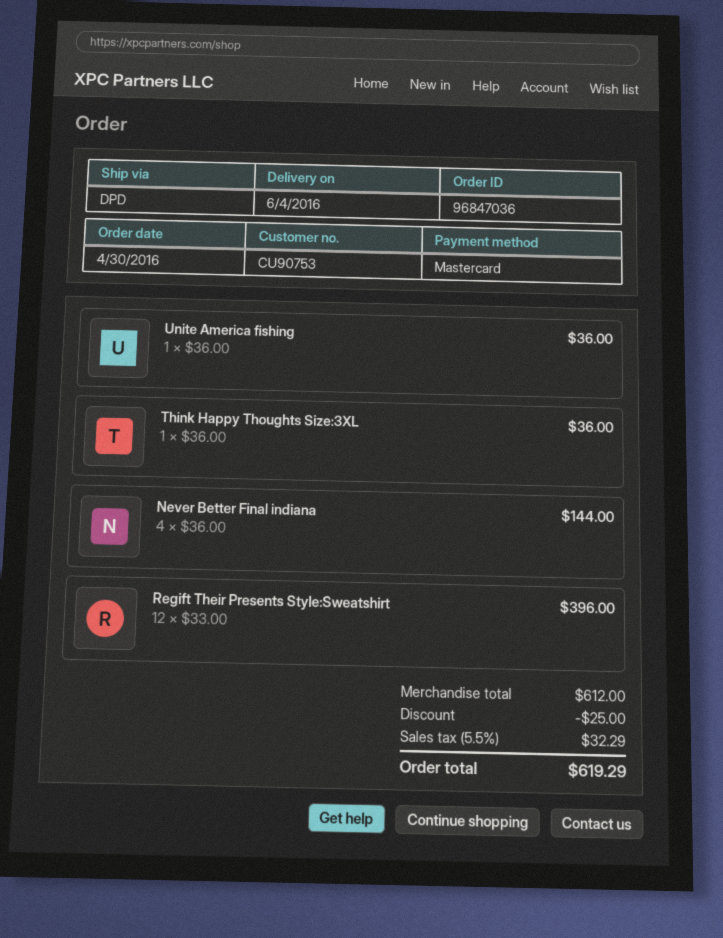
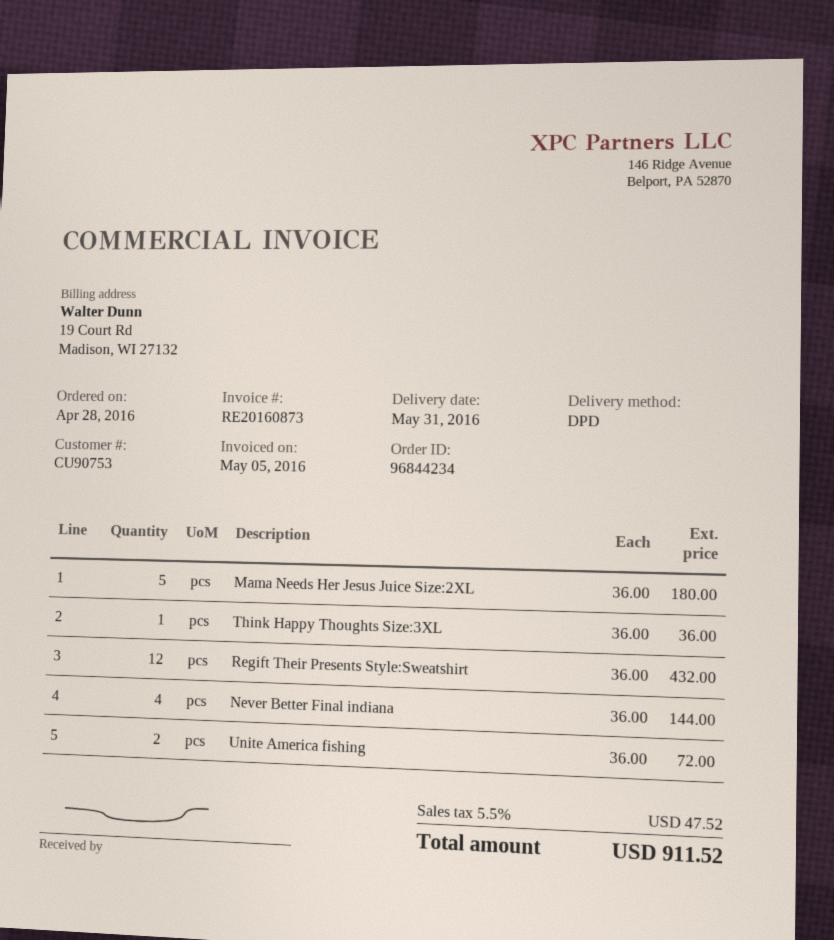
order number: 96847036 -> 96844234
order date: 2016-04-30 -> 2016-04-28
delivery date: 2016-06-04 -> 2016-05-31
Unite America fishing: 1 x 36.00 = 36.00 -> 2 x 36.00 = 72.00
Regift Their Presents Style:Sweatshirt: 12 x 33.00 = 396.00 -> 12 x 36.00 = 432.00
Mama Needs Her Jesus Juice Size:2XL: none -> 5 x 36.00 = 180.00
discount: 25.00 -> none
tax: 5.5% = 32.29 -> 5.5% = 47.52
total: 619.29 -> 911.52

